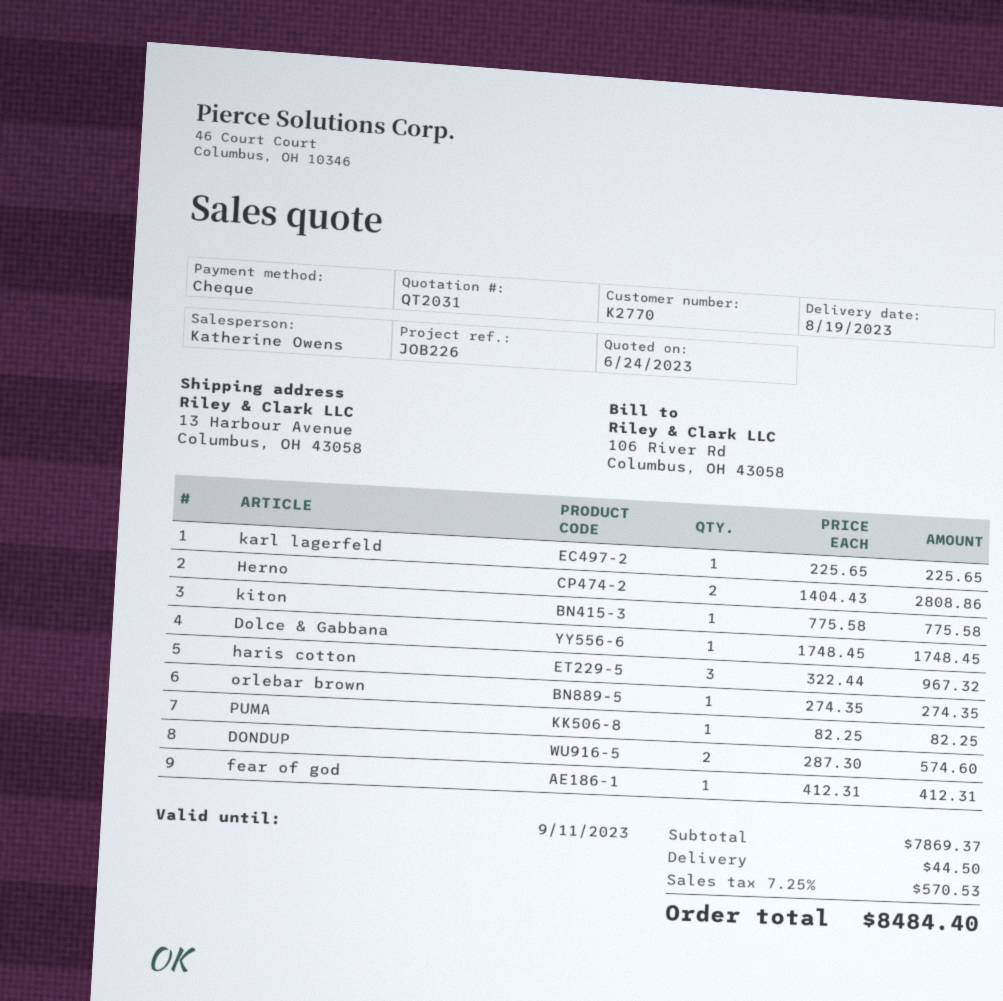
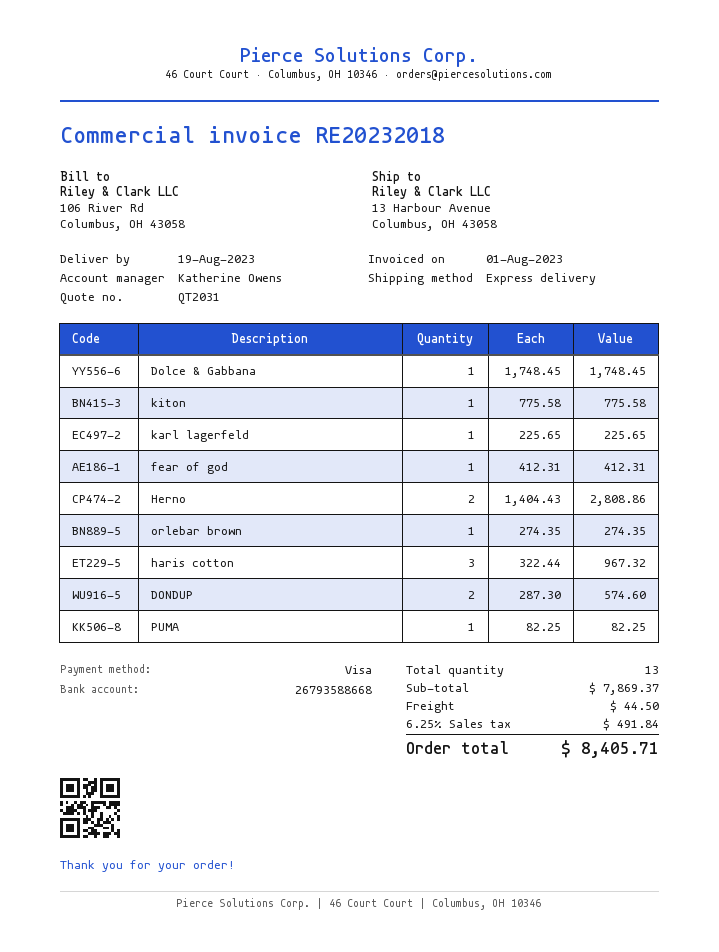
payment method: cheque -> Visa
tax: 7.25% = 570.53 -> 6.25% = 491.84
total: 8484.40 -> 8405.71

